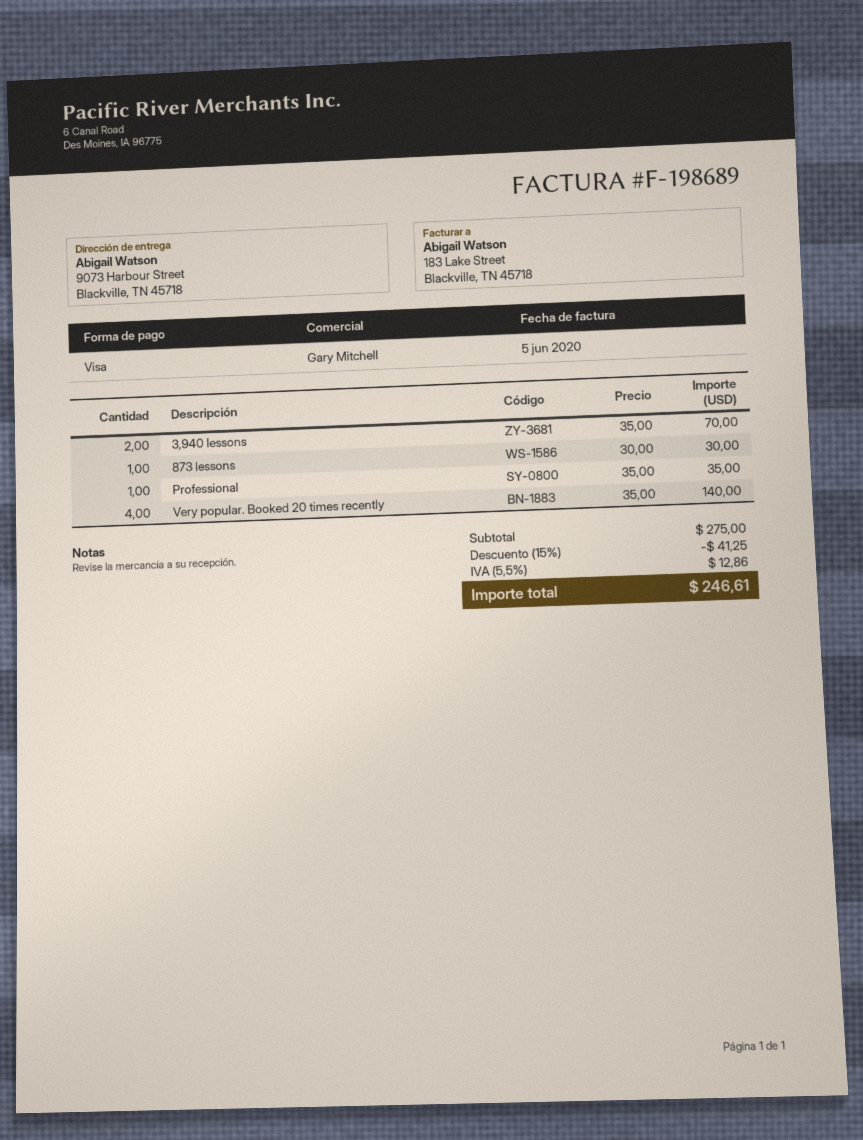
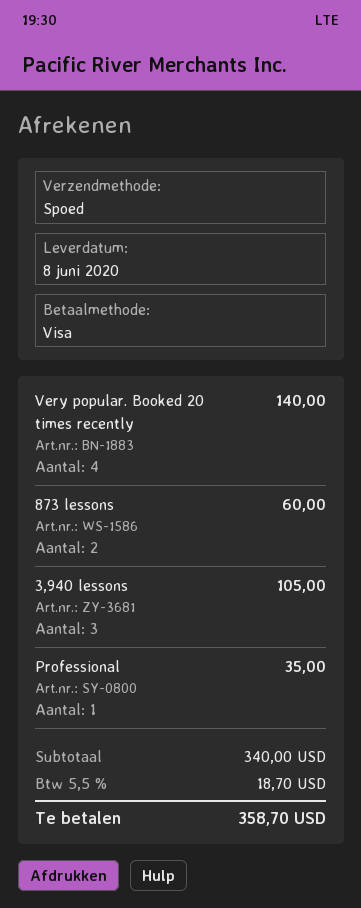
3,940 lessons: 2 for 70.00 -> 3 for 105.00
873 lessons: 1 for 30.00 -> 2 for 60.00
subtotal: 275.00 -> 340.00
discount: 15% = 41.25 -> none
tax: 5.5% = 12.86 -> 5.5% = 18.70
total: 246.61 -> 358.70

